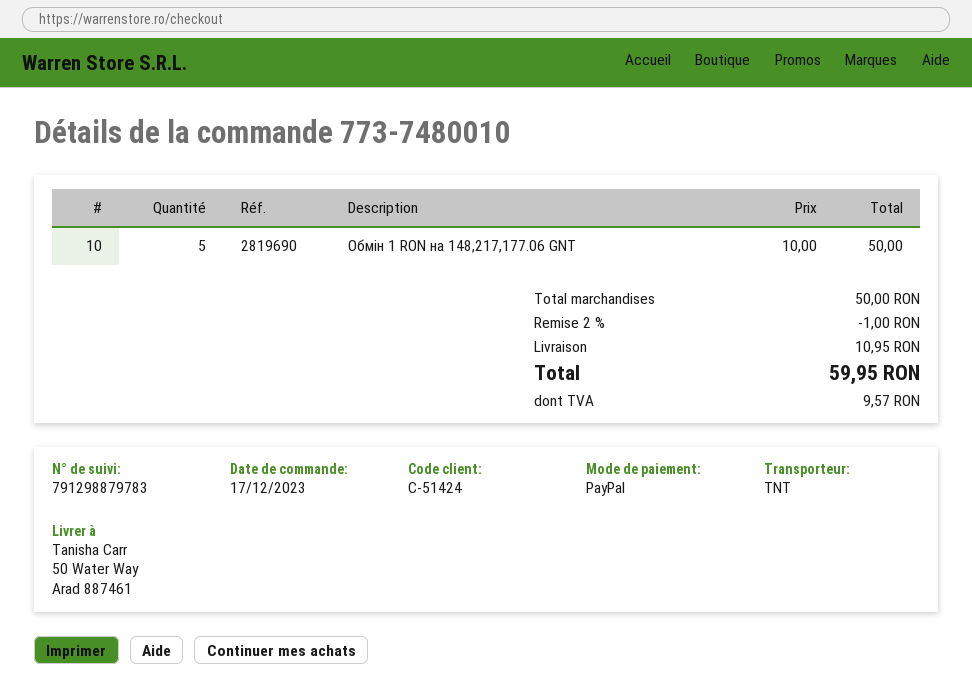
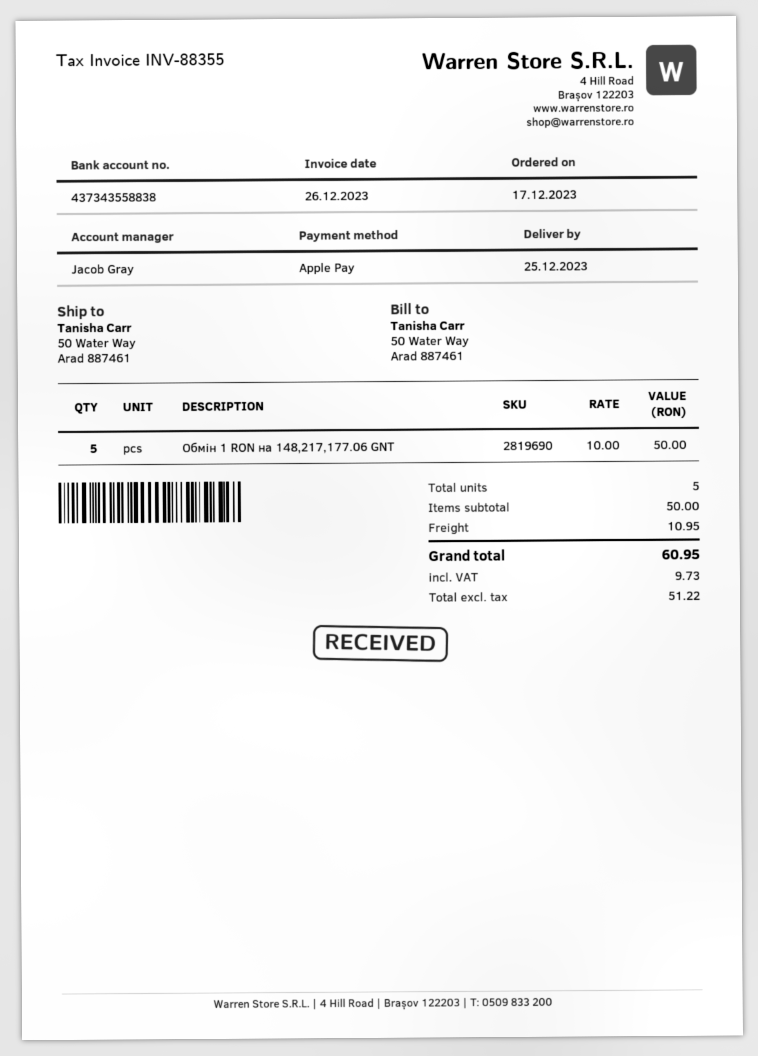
payment method: PayPal -> Apple Pay
discount: 2% = 1.00 -> none
tax: 9.57 -> 9.73
total: 59.95 -> 60.95

